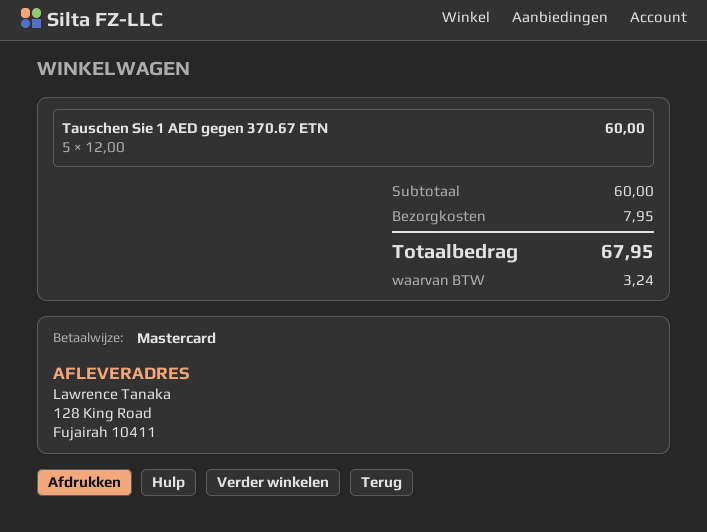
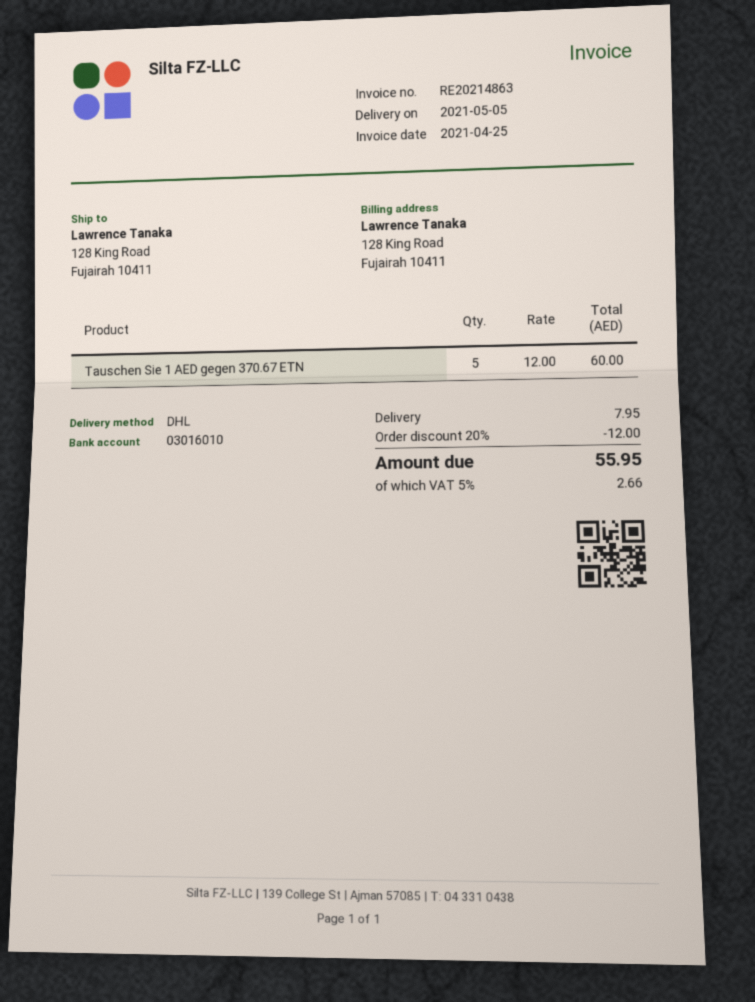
discount: none -> 20% = 12.00
tax: 3.24 -> 2.66
total: 67.95 -> 55.95

